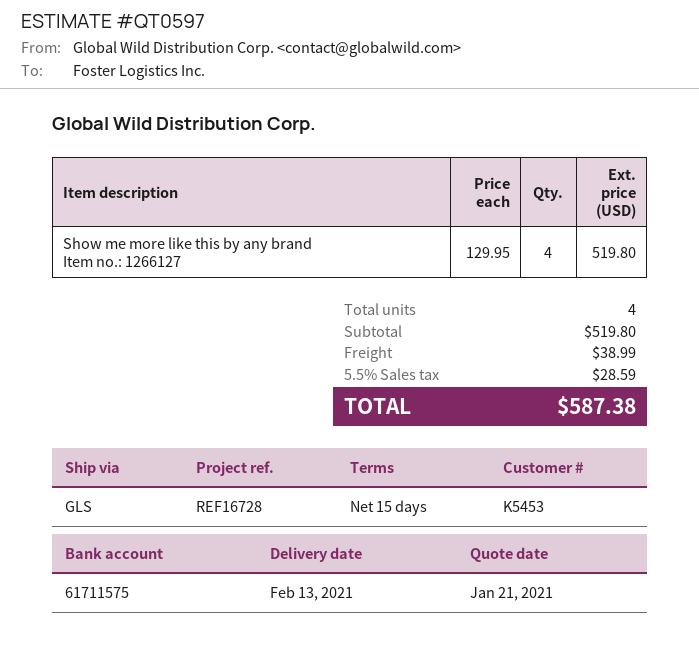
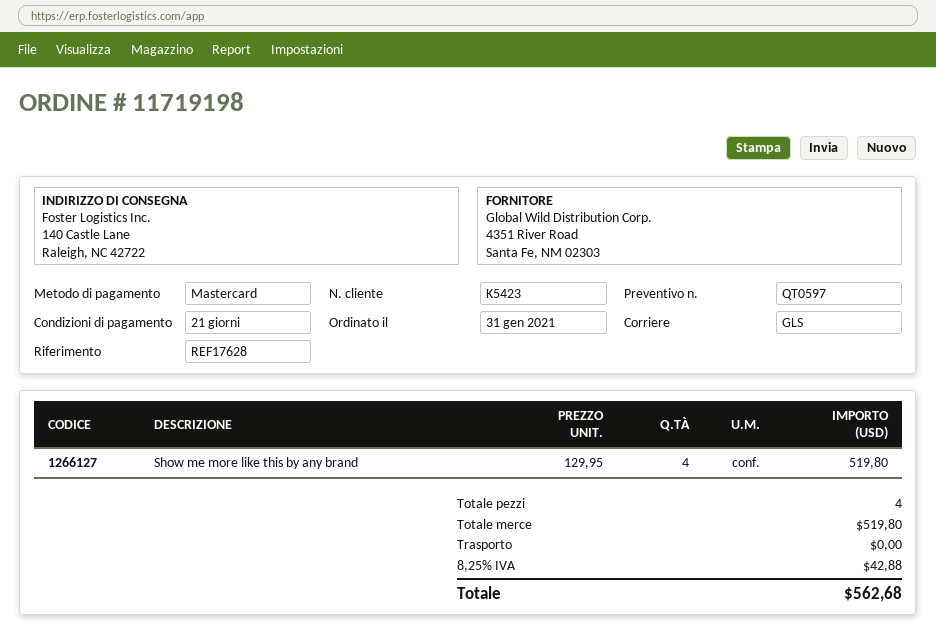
payment terms: 15 days -> 21 days
customer number: K5453 -> K5423
reference: REF16728 -> REF17628
shipping: 38.99 -> 0.00
tax: 5.5% = 28.59 -> 8.25% = 42.88
total: 587.38 -> 562.68

